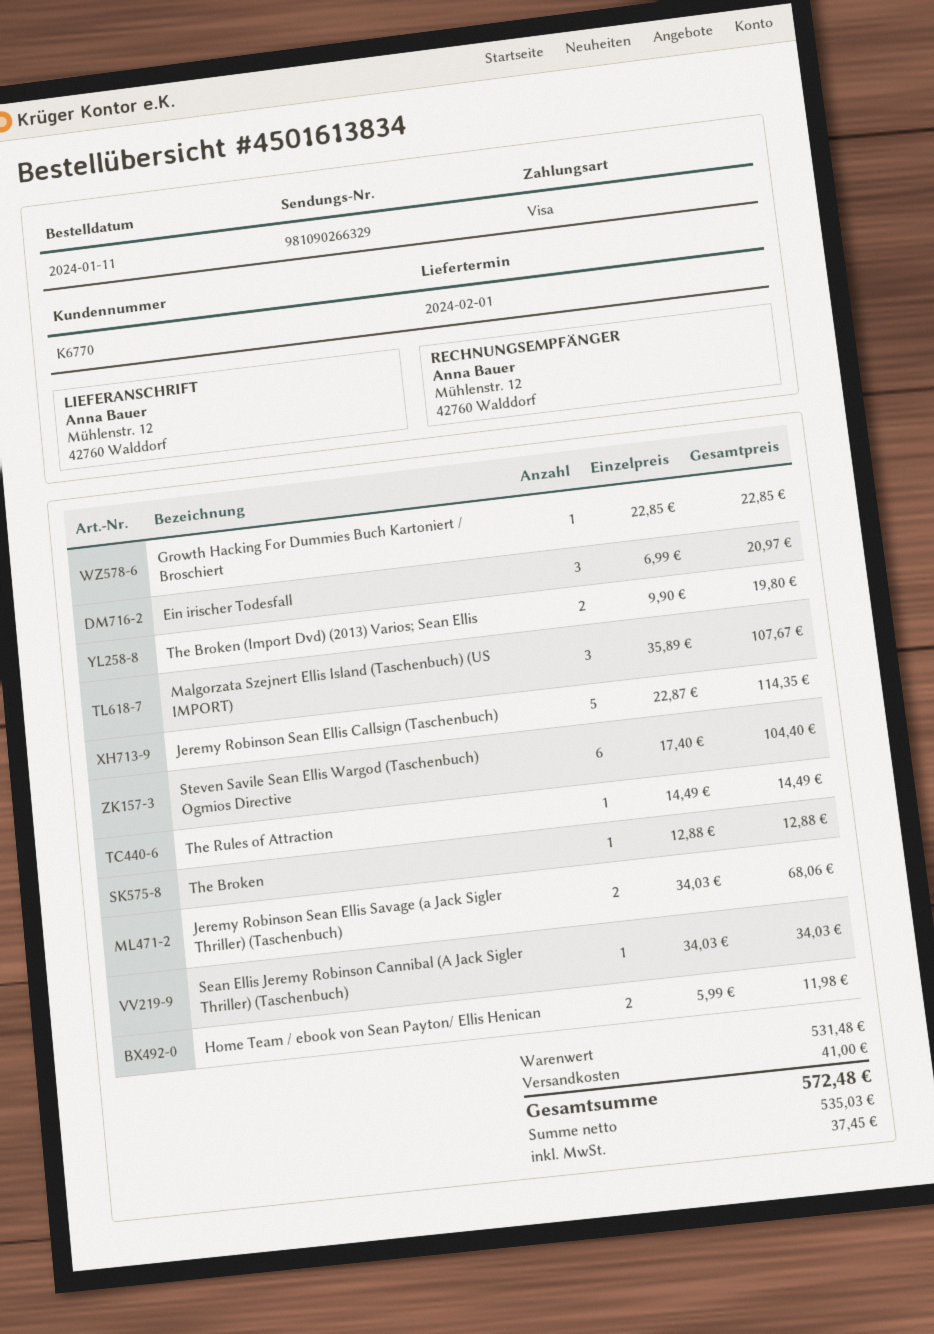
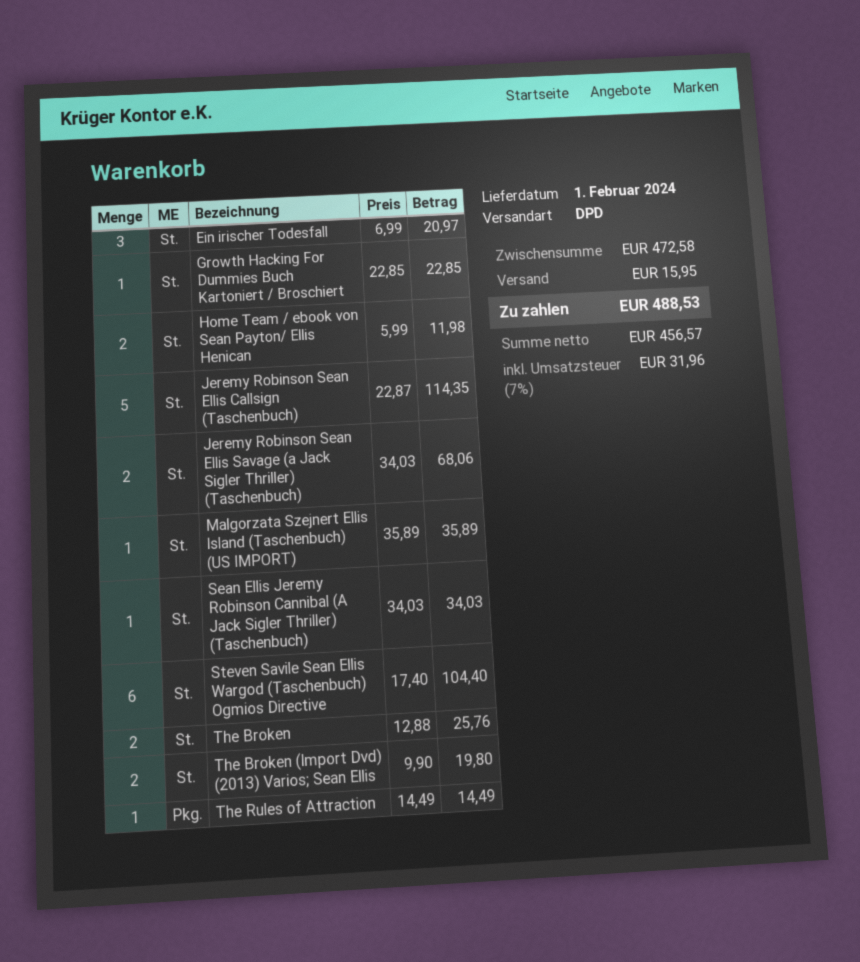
Malgorzata Szejnert Ellis Island (Taschenbuch) (US IMPORT): 3 x 35.89 = 107.67 -> 1 x 35.89 = 35.89
The Broken: 1 x 12.88 = 12.88 -> 2 x 12.88 = 25.76
subtotal: 531.48 -> 472.58
shipping: 41.00 -> 15.95
net: 535.03 -> 456.57
tax: 37.45 -> 31.96
total: 572.48 -> 488.53

